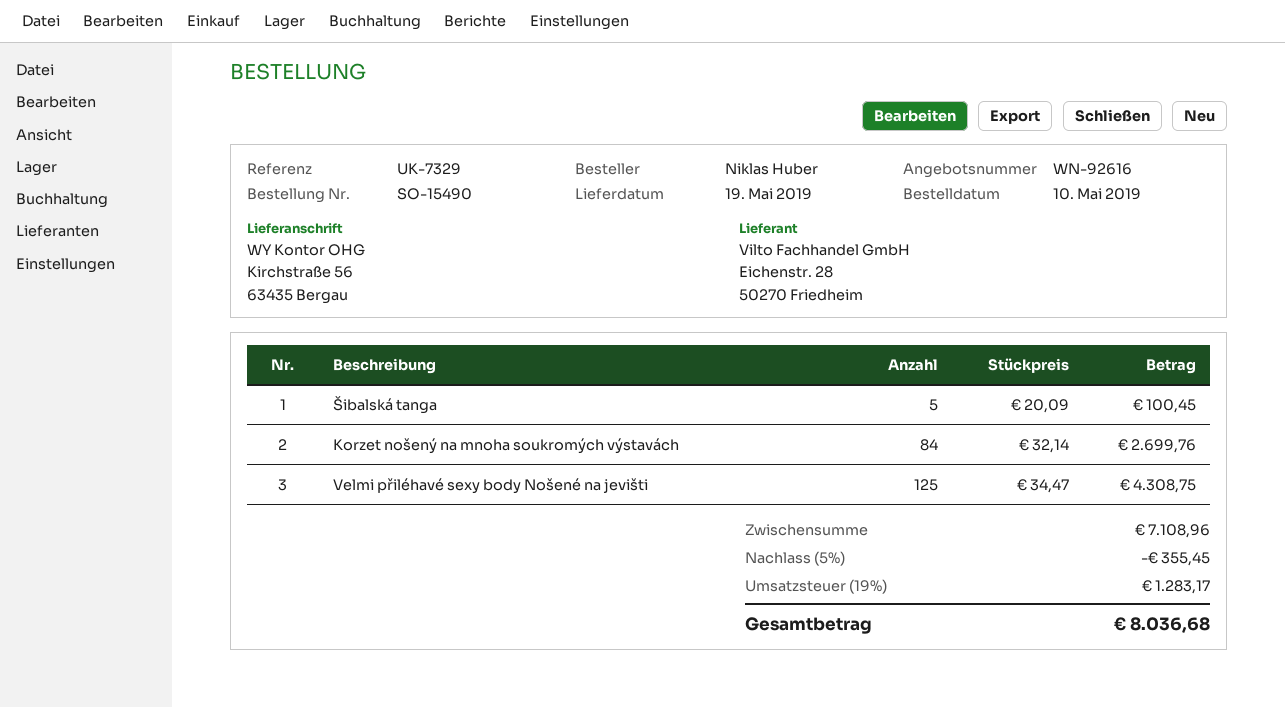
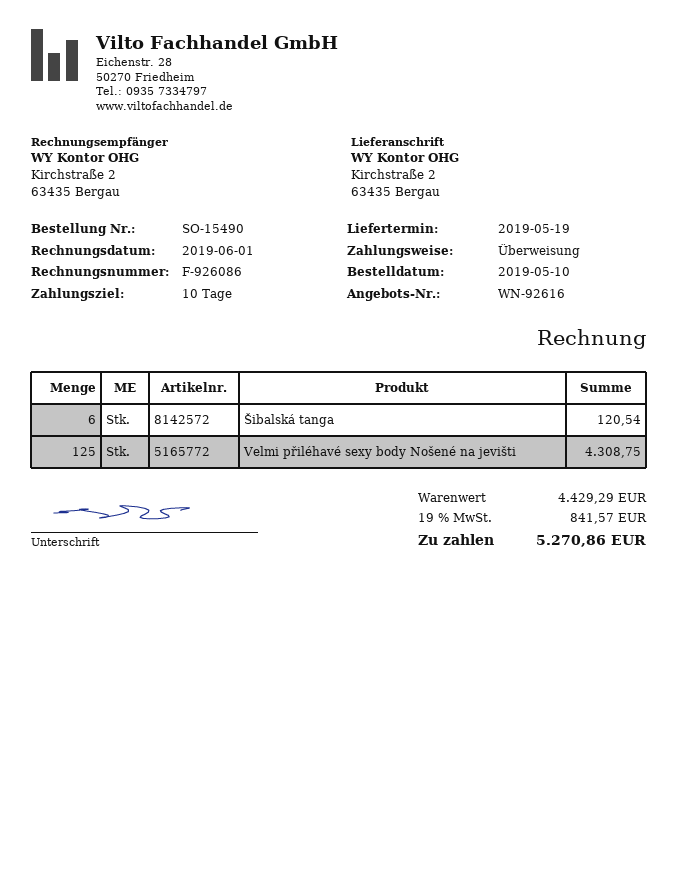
ship to: Kirchstraße 56, 63435 Bergau -> Kirchstraße 2, 63435 Bergau
Šibalská tanga: 5 for 100.45 -> 6 for 120.54
Korzet nošený na mnoha soukromých výstavách: 84 for 2699.76 -> none
subtotal: 7108.96 -> 4429.29
discount: 5% = 355.45 -> none
tax: 19% = 1283.17 -> 19% = 841.57
total: 8036.68 -> 5270.86

